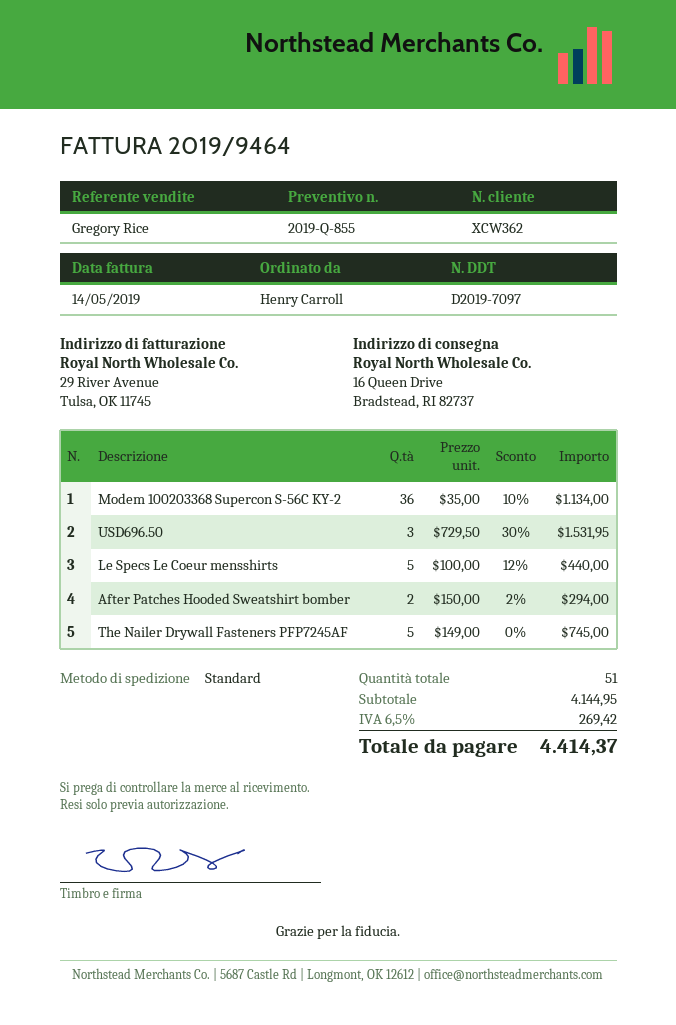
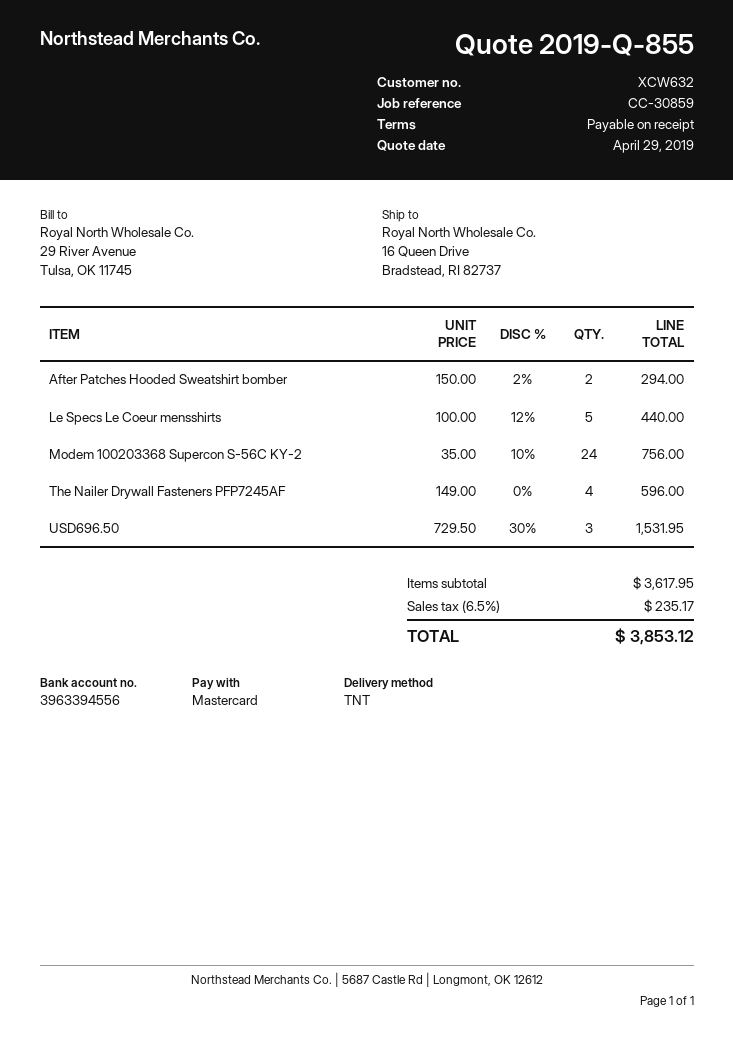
customer number: XCW362 -> XCW632
shipping method: standard -> TNT
Modem 100203368 Supercon S-56C KY-2: 36 x 35.00 - 10% = 1134.00 -> 24 x 35.00 - 10% = 756.00
The Nailer Drywall Fasteners PFP7245AF: 5 x 149.00 = 745.00 -> 4 x 149.00 = 596.00
subtotal: 4144.95 -> 3617.95
tax: 6.5% = 269.42 -> 6.5% = 235.17
total: 4414.37 -> 3853.12

